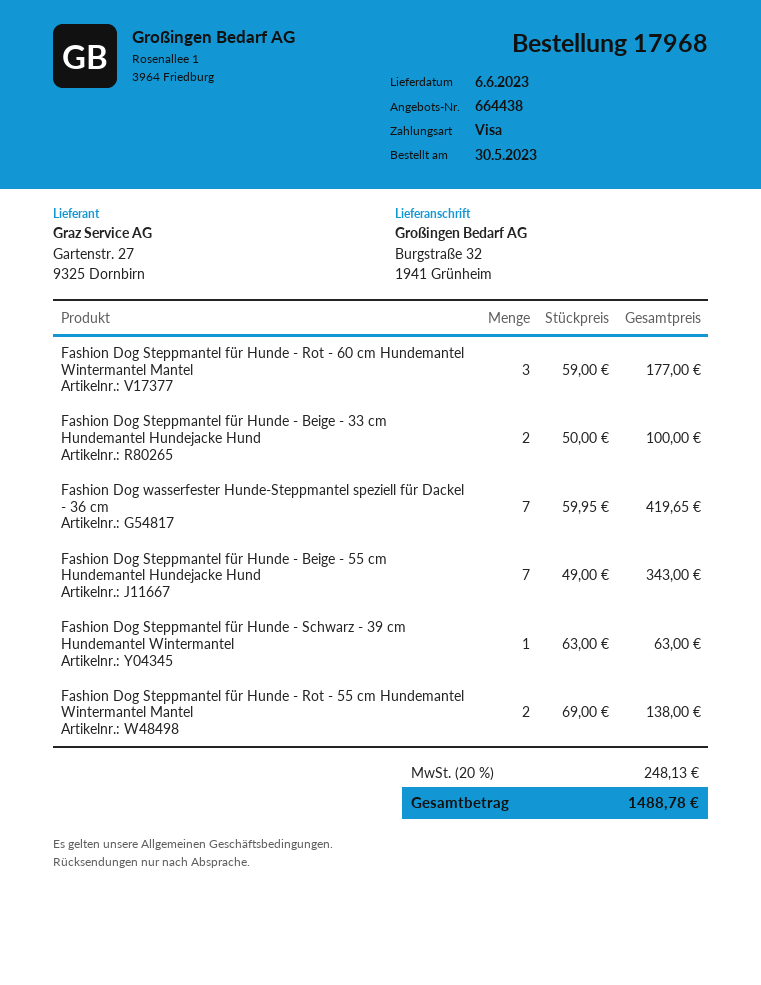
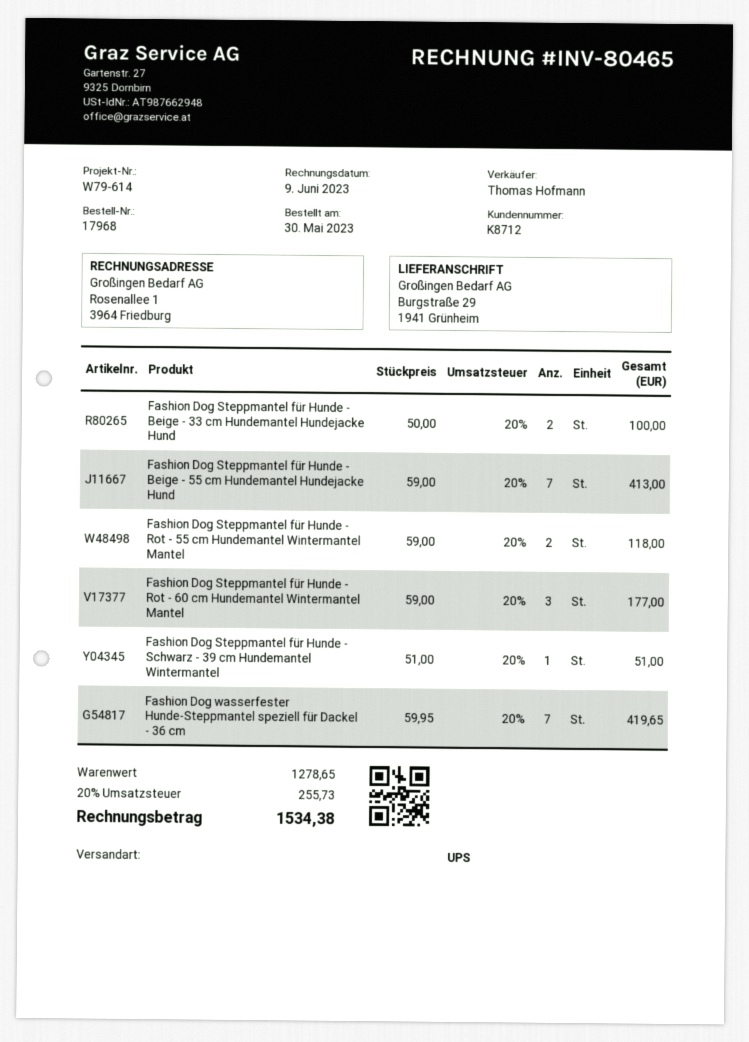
ship to: Burgstraße 32, 1941 Grünheim -> Burgstraße 29, 1941 Grünheim
Fashion Dog Steppmantel für Hunde - Beige - 55 cm Hundemantel Hundejacke Hund: 7 x 49.00 = 343.00 -> 7 x 59.00 = 413.00
Fashion Dog Steppmantel für Hunde - Schwarz - 39 cm Hundemantel Wintermantel: 1 x 63.00 = 63.00 -> 1 x 51.00 = 51.00
Fashion Dog Steppmantel für Hunde - Rot - 55 cm Hundemantel Wintermantel Mantel: 2 x 69.00 = 138.00 -> 2 x 59.00 = 118.00
tax: 20% = 248.13 -> 20% = 255.73
total: 1488.78 -> 1534.38

